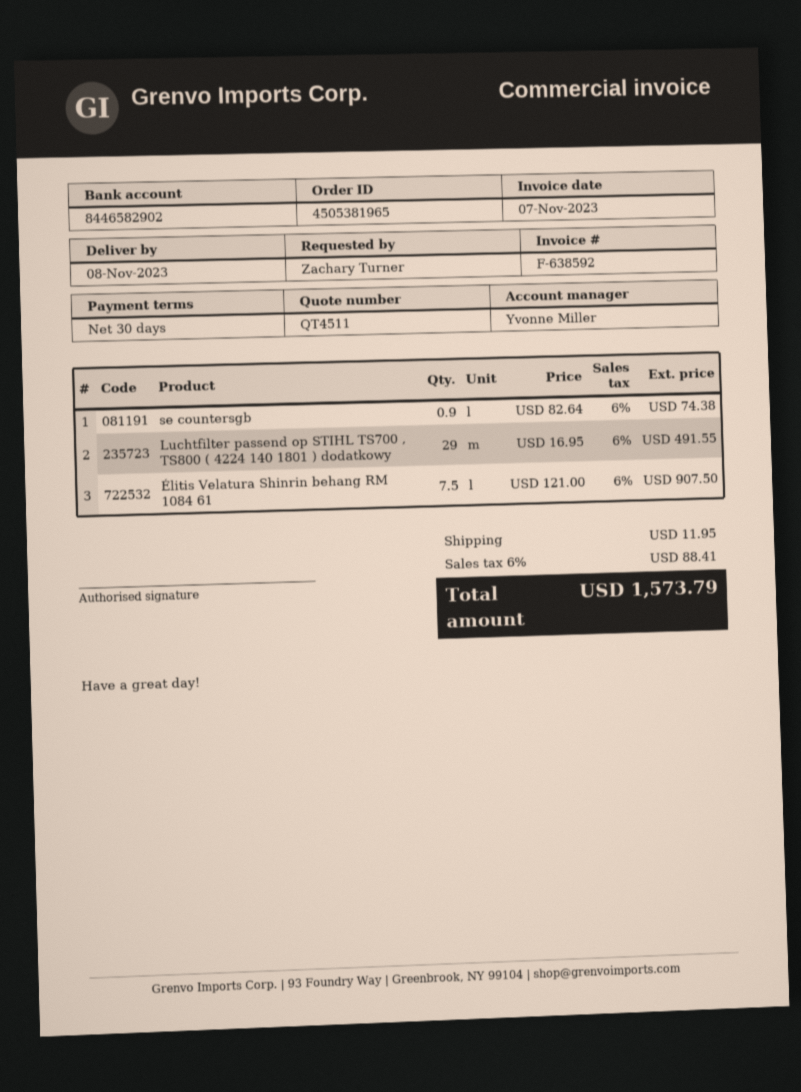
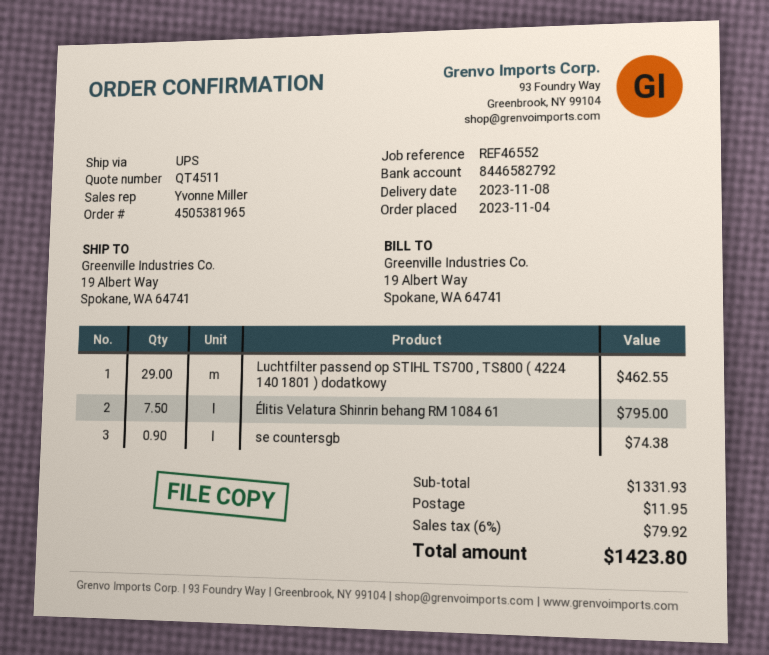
bank account: 8446582902 -> 8446582792
Luchtfilter passend op STIHL TS700 , TS800 ( 4224 140 1801 ) dodatkowy: 29 for 491.55 -> 29 for 462.55
Élitis Velatura Shinrin behang RM 1084 61: 7.5 for 907.50 -> 7.5 for 795.00
tax: 6% = 88.41 -> 6% = 79.92
total: 1573.79 -> 1423.80

